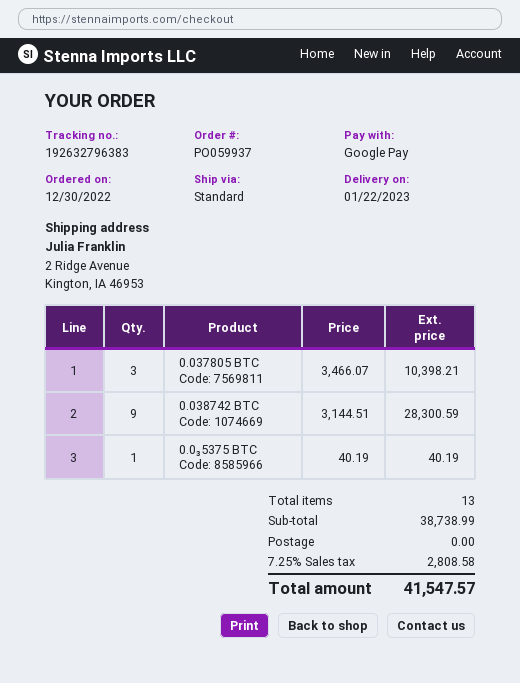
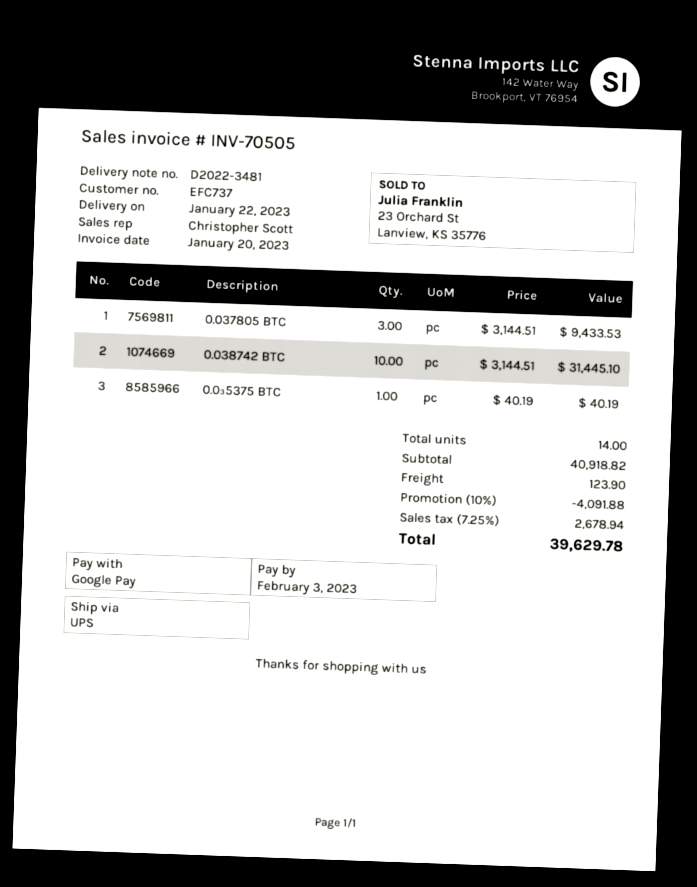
shipping method: standard -> UPS
0.037805 BTC: 3 x 3466.07 = 10398.21 -> 3 x 3144.51 = 9433.53
0.038742 BTC: 9 x 3144.51 = 28300.59 -> 10 x 3144.51 = 31445.10
total quantity: 13 -> 14
subtotal: 38738.99 -> 40918.82
discount: none -> 10% = 4091.88
shipping: 0.00 -> 123.90
tax: 7.25% = 2808.58 -> 7.25% = 2678.94
total: 41547.57 -> 39629.78

